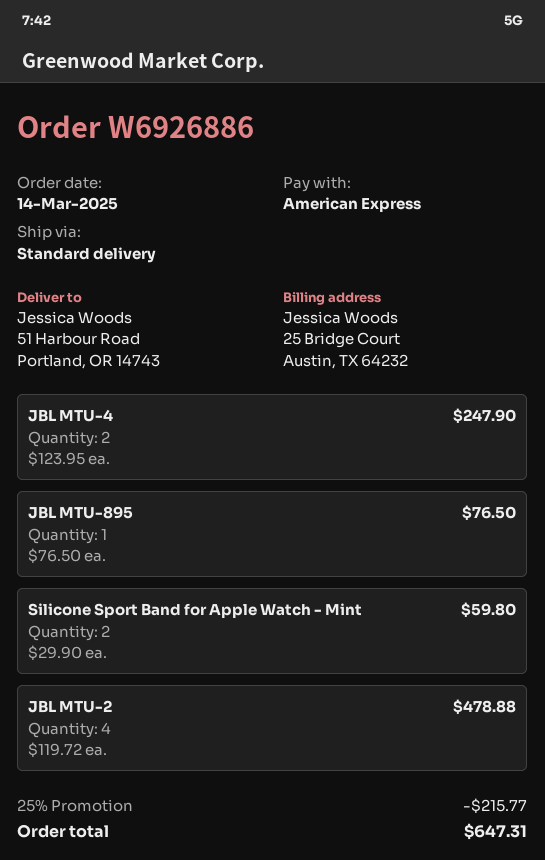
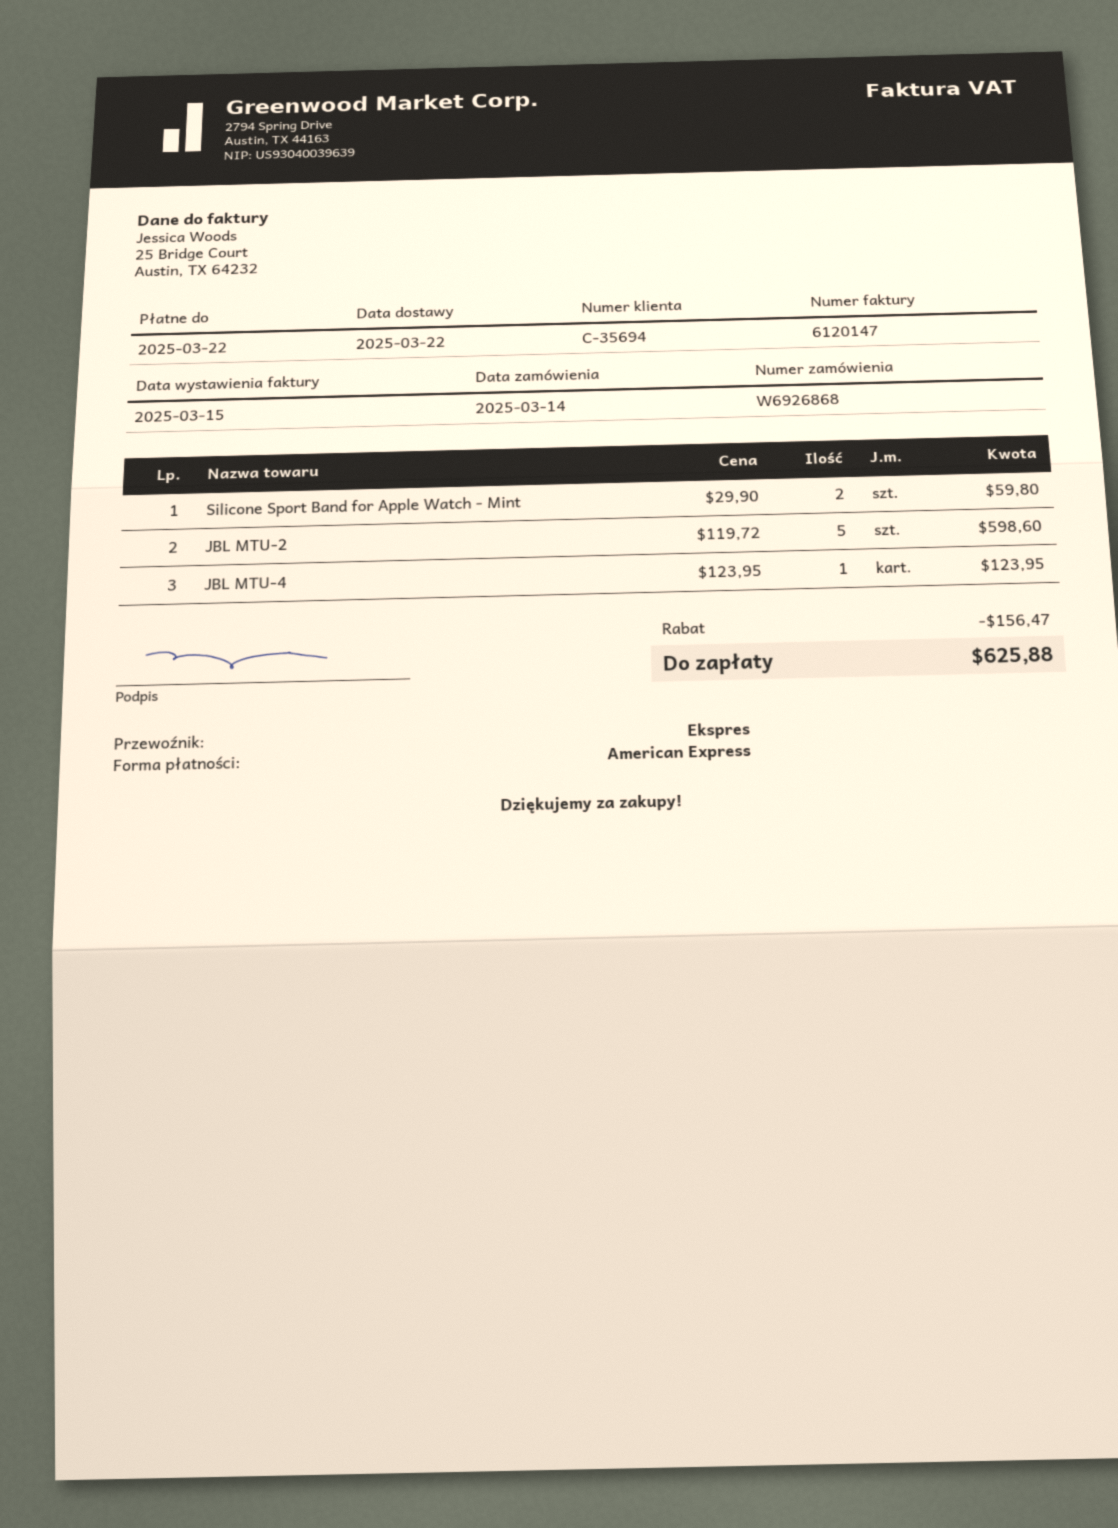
order number: W6926886 -> W6926868
shipping method: standard -> express
JBL MTU-4: 2 x 123.95 = 247.90 -> 1 x 123.95 = 123.95
JBL MTU-895: 1 x 76.50 = 76.50 -> none
JBL MTU-2: 4 x 119.72 = 478.88 -> 5 x 119.72 = 598.60
discount: 215.77 -> 156.47
total: 647.31 -> 625.88

